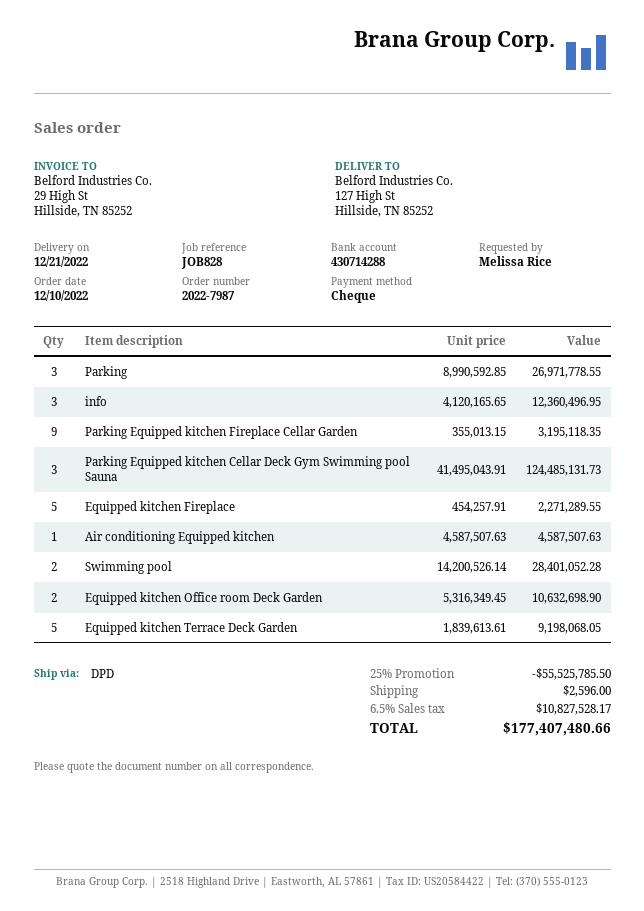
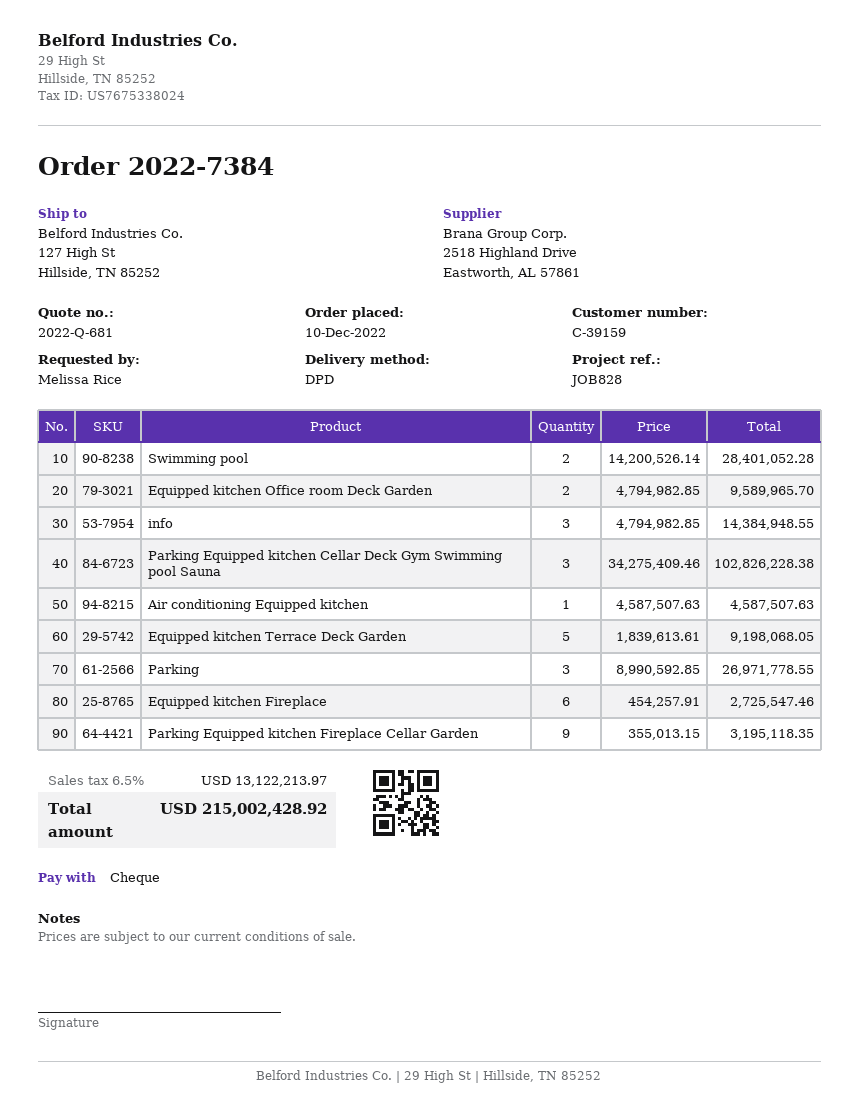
order number: 2022-7987 -> 2022-7384
info: 3 x 4120165.65 = 12360496.95 -> 3 x 4794982.85 = 14384948.55
Parking Equipped kitchen Cellar Deck Gym Swimming pool Sauna: 3 x 41495043.91 = 124485131.73 -> 3 x 34275409.46 = 102826228.38
Equipped kitchen Fireplace: 5 x 454257.91 = 2271289.55 -> 6 x 454257.91 = 2725547.46
Equipped kitchen Office room Deck Garden: 2 x 5316349.45 = 10632698.90 -> 2 x 4794982.85 = 9589965.70
discount: 25% = 55525785.50 -> none
shipping: 2596.00 -> none
tax: 6.5% = 10827528.17 -> 6.5% = 13122213.97
total: 177407480.66 -> 215002428.92

